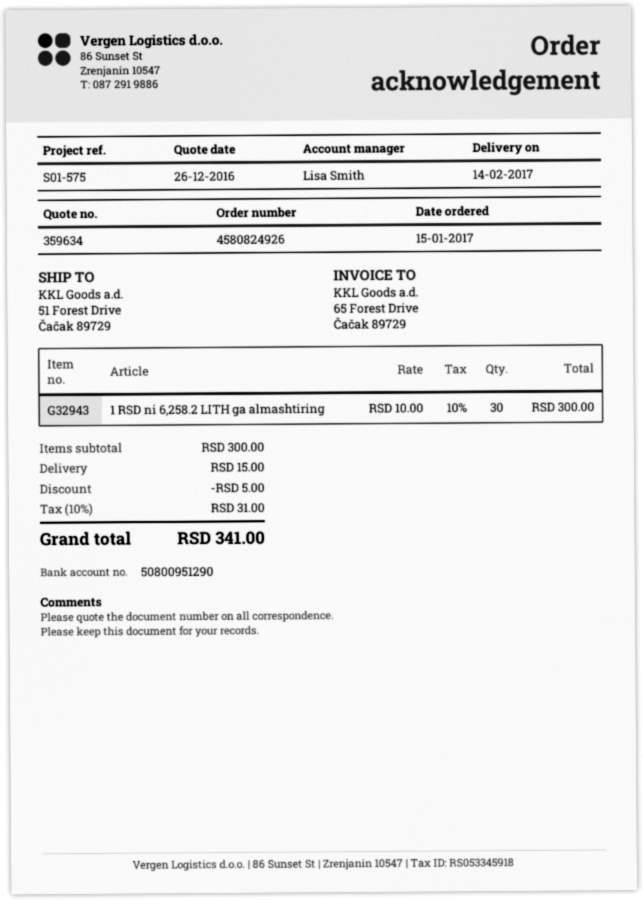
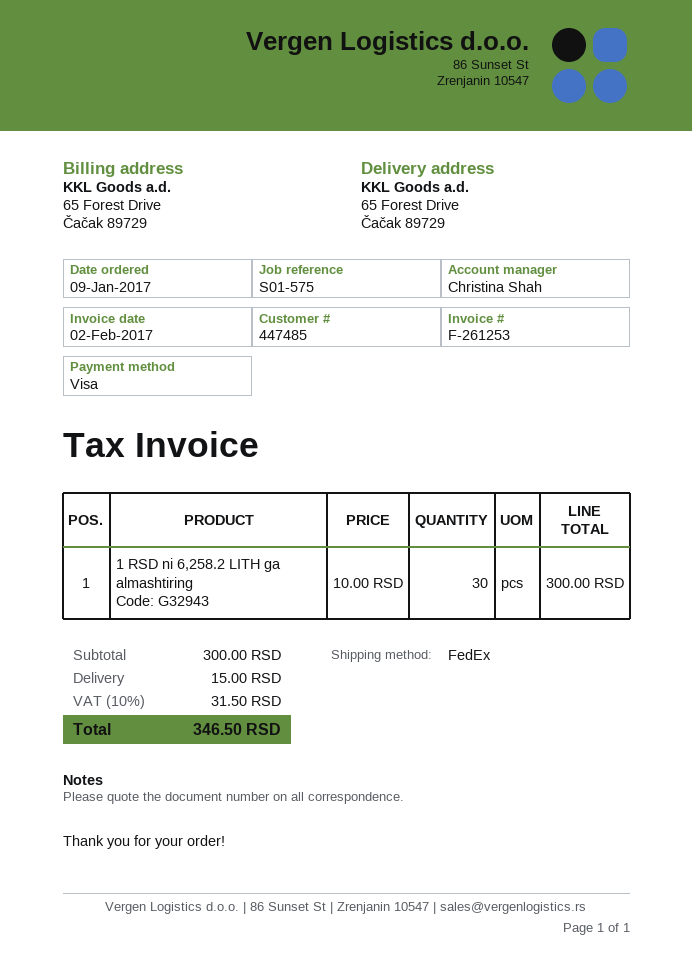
order date: 2017-01-15 -> 2017-01-09
sales rep: Lisa Smith -> Christina Shah
ship to: 51 Forest Drive, Čačak 89729 -> 65 Forest Drive, Čačak 89729
discount: 5.00 -> none
tax: 10% = 31.00 -> 10% = 31.50
total: 341.00 -> 346.50

